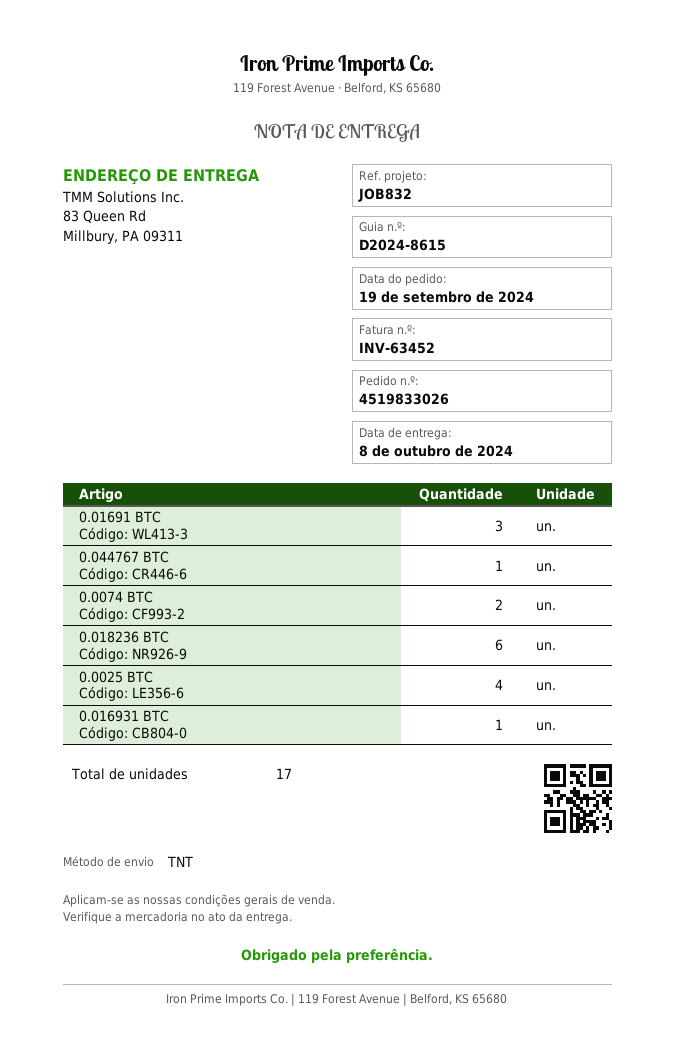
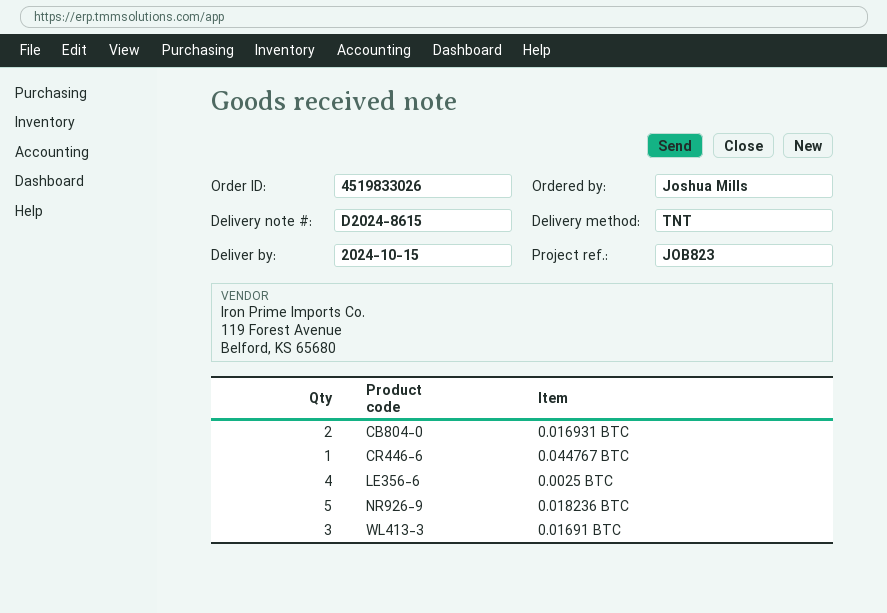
delivery date: 2024-10-08 -> 2024-10-15
reference: JOB832 -> JOB823
0.0074 BTC: 2 -> none
0.018236 BTC: 6 -> 5
0.016931 BTC: 1 -> 2

